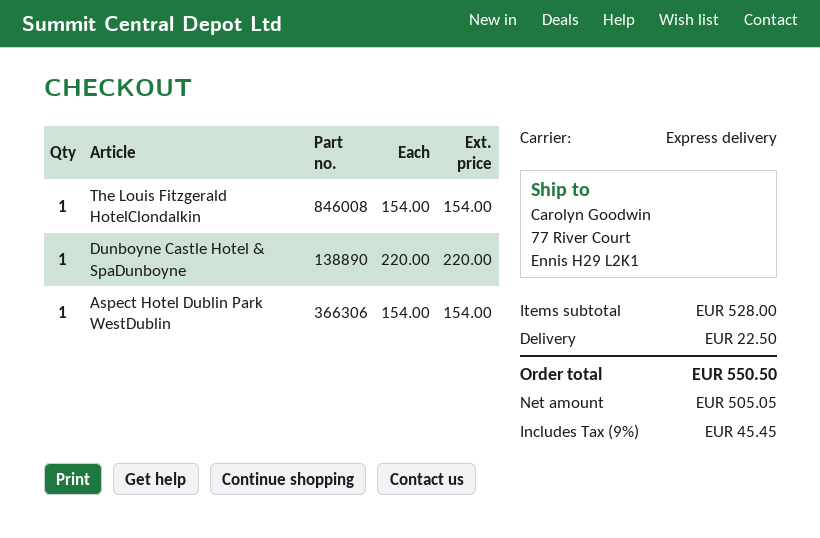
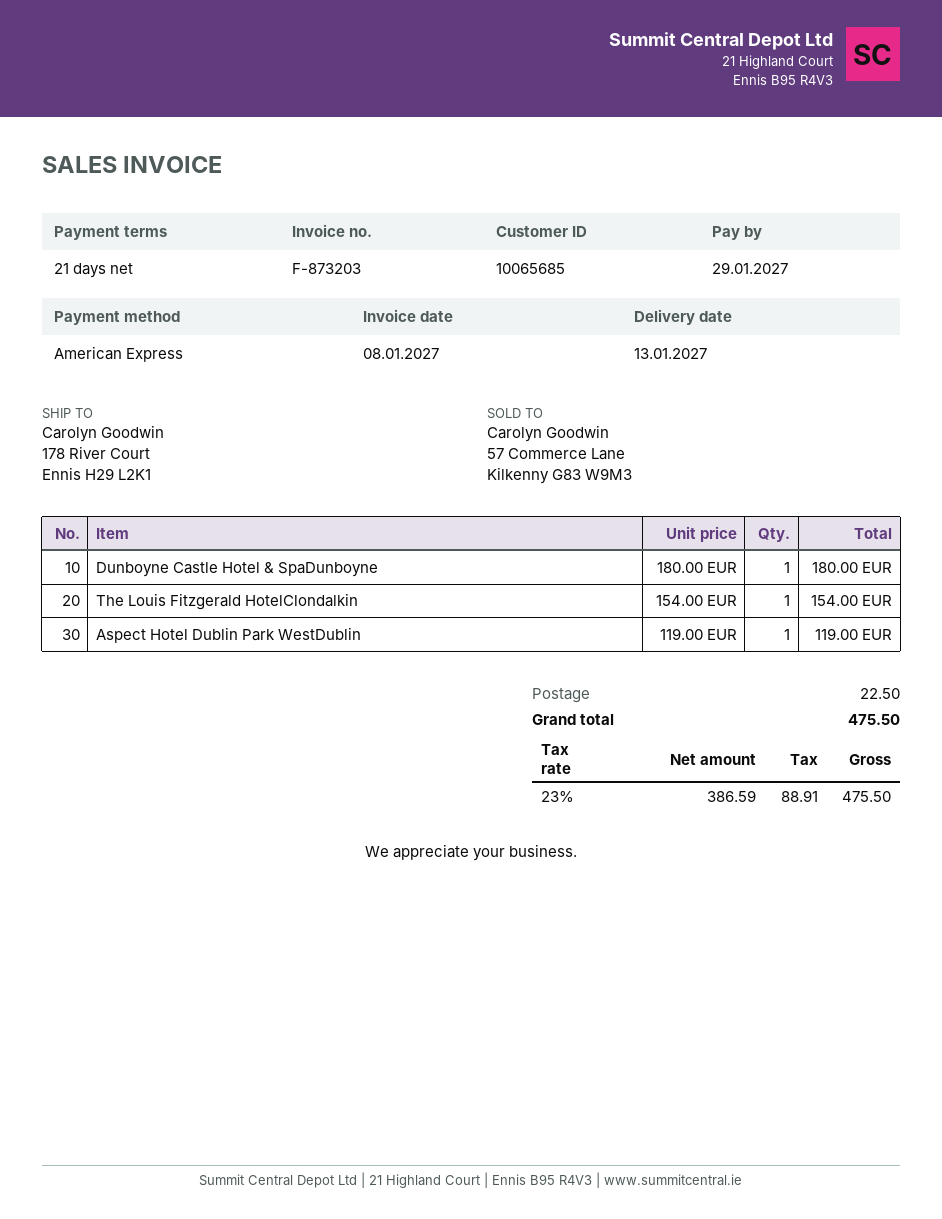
ship to: 77 River Court, Ennis H29 L2K1 -> 178 River Court, Ennis H29 L2K1
Dunboyne Castle Hotel & SpaDunboyne: 1 x 220.00 = 220.00 -> 1 x 180.00 = 180.00
Aspect Hotel Dublin Park WestDublin: 1 x 154.00 = 154.00 -> 1 x 119.00 = 119.00
net: 505.05 -> 386.59
tax: 9% = 45.45 -> 23% = 88.91
total: 550.50 -> 475.50

